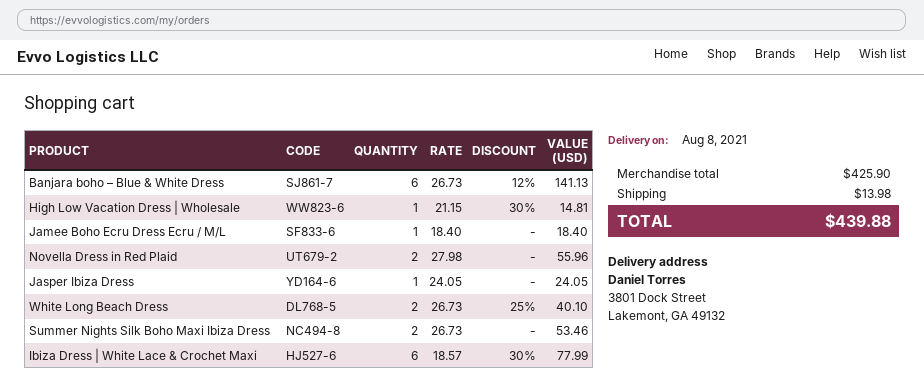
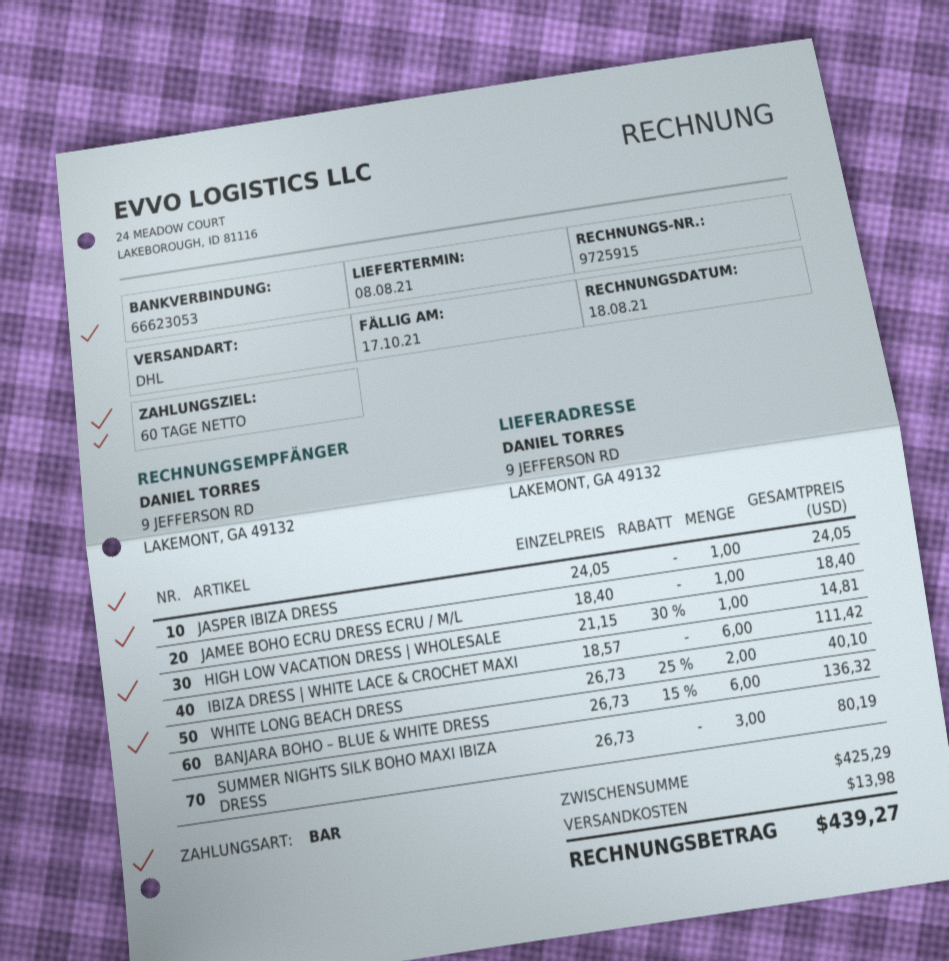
ship to: 3801 Dock Street, Lakemont, GA 49132 -> 9 JEFFERSON RD, LAKEMONT, GA 49132
Banjara boho – Blue & White Dress: 6 x 26.73 - 12% = 141.13 -> 6 x 26.73 - 15% = 136.32
Novella Dress in Red Plaid: 2 x 27.98 = 55.96 -> none
Summer Nights Silk Boho Maxi Ibiza Dress: 2 x 26.73 = 53.46 -> 3 x 26.73 = 80.19
Ibiza Dress | White Lace & Crochet Maxi: 6 x 18.57 - 30% = 77.99 -> 6 x 18.57 = 111.42
subtotal: 425.90 -> 425.29
total: 439.88 -> 439.27

